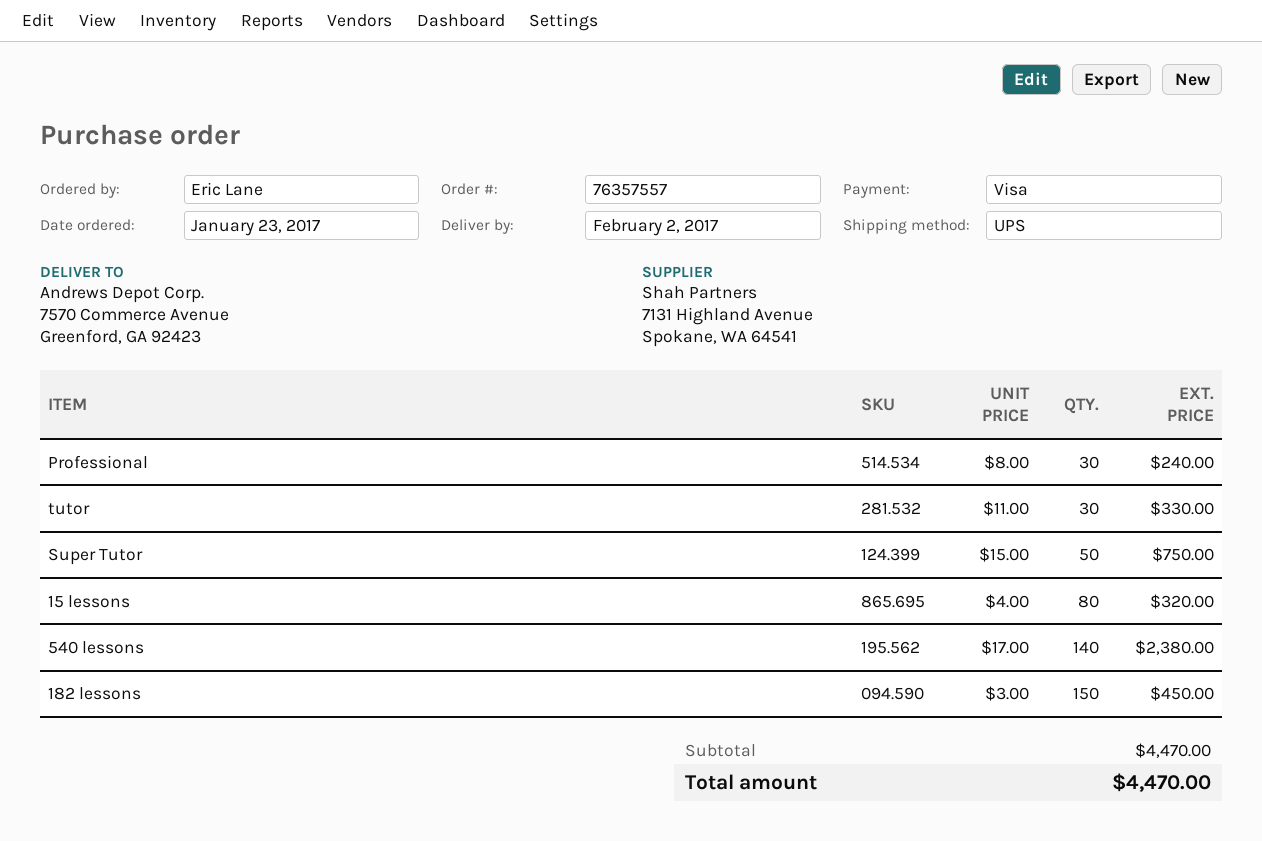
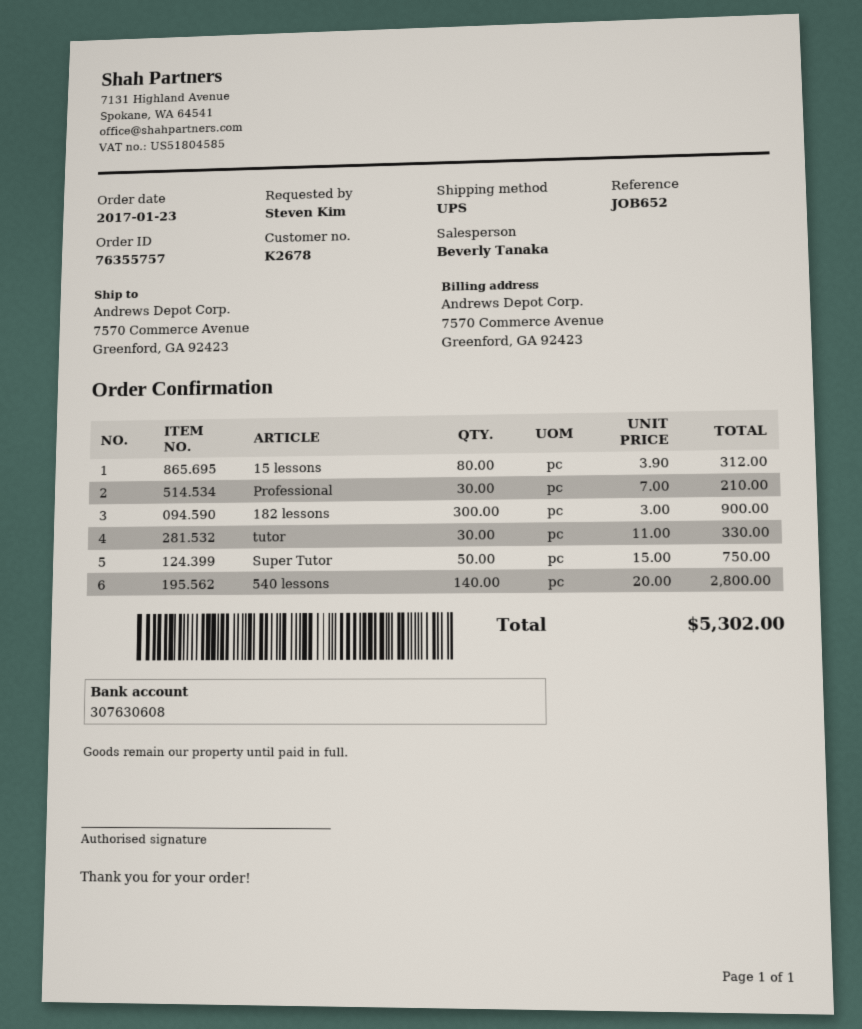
order number: 76357557 -> 76355757
ordered by: Eric Lane -> Steven Kim
Professional: 30 x 8.00 = 240.00 -> 30 x 7.00 = 210.00
15 lessons: 80 x 4.00 = 320.00 -> 80 x 3.90 = 312.00
540 lessons: 140 x 17.00 = 2380.00 -> 140 x 20.00 = 2800.00
182 lessons: 150 x 3.00 = 450.00 -> 300 x 3.00 = 900.00
total: 4470.00 -> 5302.00

